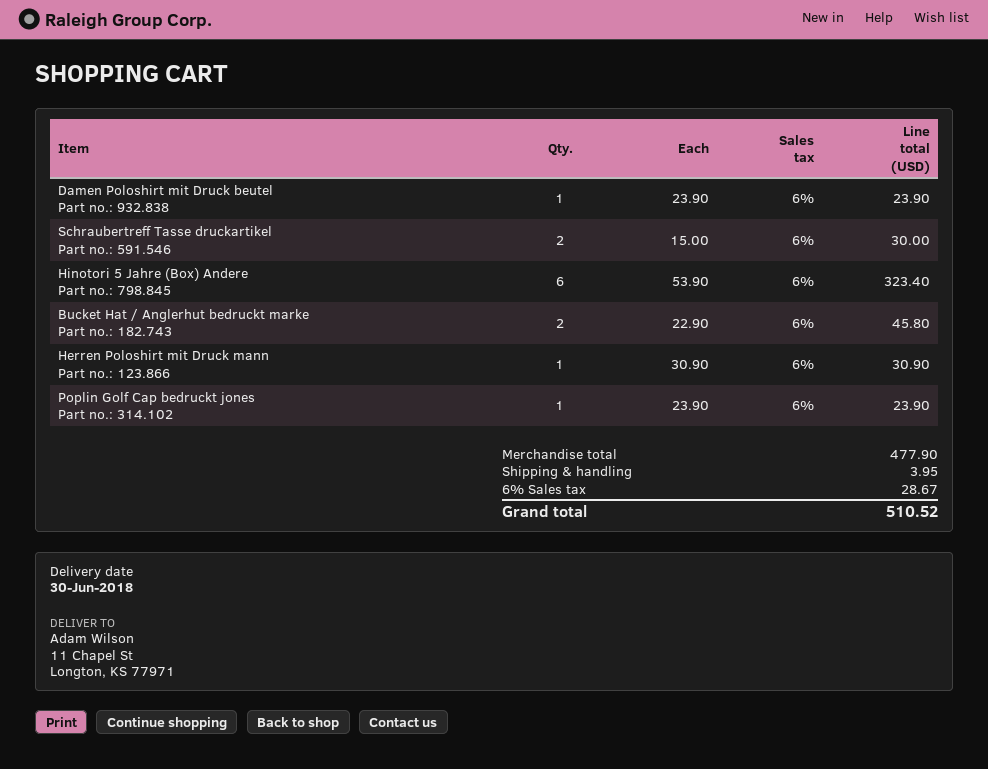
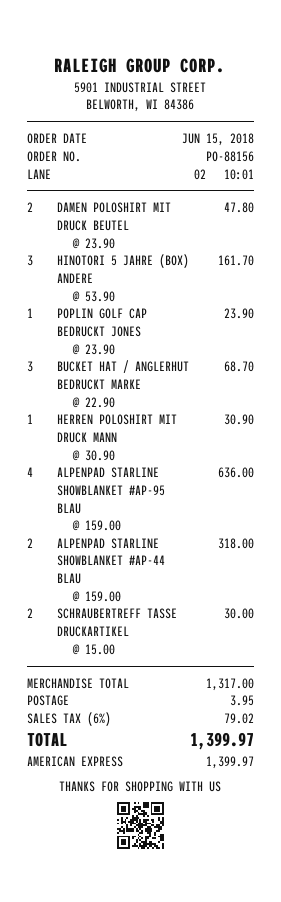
Damen Poloshirt mit Druck beutel: 1 x 23.90 = 23.90 -> 2 x 23.90 = 47.80
Hinotori 5 Jahre (Box) Andere: 6 x 53.90 = 323.40 -> 3 x 53.90 = 161.70
Bucket Hat / Anglerhut bedruckt marke: 2 x 22.90 = 45.80 -> 3 x 22.90 = 68.70
ALPENPAD STARLINE SHOWBLANKET #AP-95 BLAU: none -> 4 x 159.00 = 636.00
ALPENPAD STARLINE SHOWBLANKET #AP-44 BLAU: none -> 2 x 159.00 = 318.00
subtotal: 477.90 -> 1317.00
tax: 6% = 28.67 -> 6% = 79.02
total: 510.52 -> 1399.97

